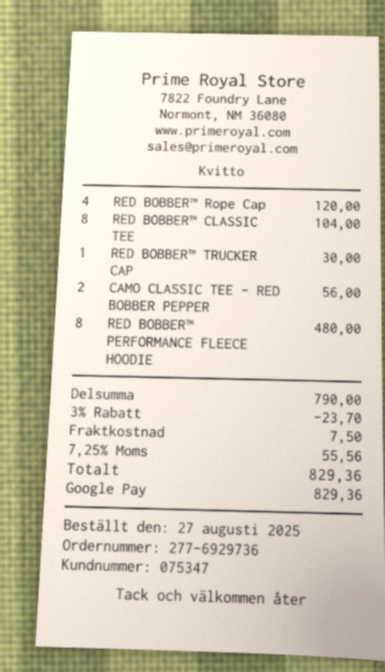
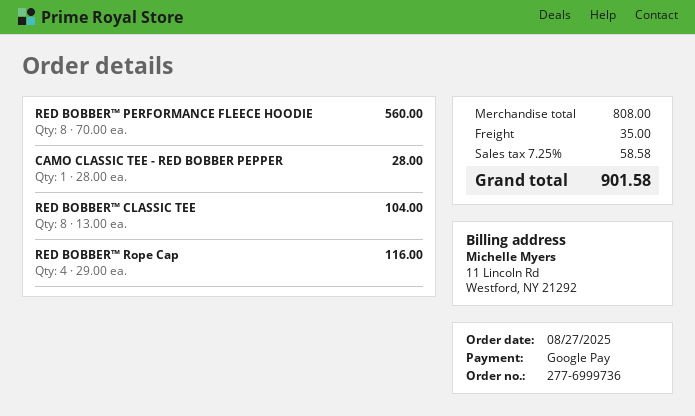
order number: 277-6929736 -> 277-6999736
RED BOBBER™ Rope Cap: 4 for 120.00 -> 4 for 116.00
RED BOBBER™ TRUCKER CAP: 1 for 30.00 -> none
CAMO CLASSIC TEE - RED BOBBER PEPPER: 2 for 56.00 -> 1 for 28.00
RED BOBBER™ PERFORMANCE FLEECE HOODIE: 8 for 480.00 -> 8 for 560.00
subtotal: 790.00 -> 808.00
discount: 3% = 23.70 -> none
shipping: 7.50 -> 35.00
tax: 7.25% = 55.56 -> 7.25% = 58.58
total: 829.36 -> 901.58

